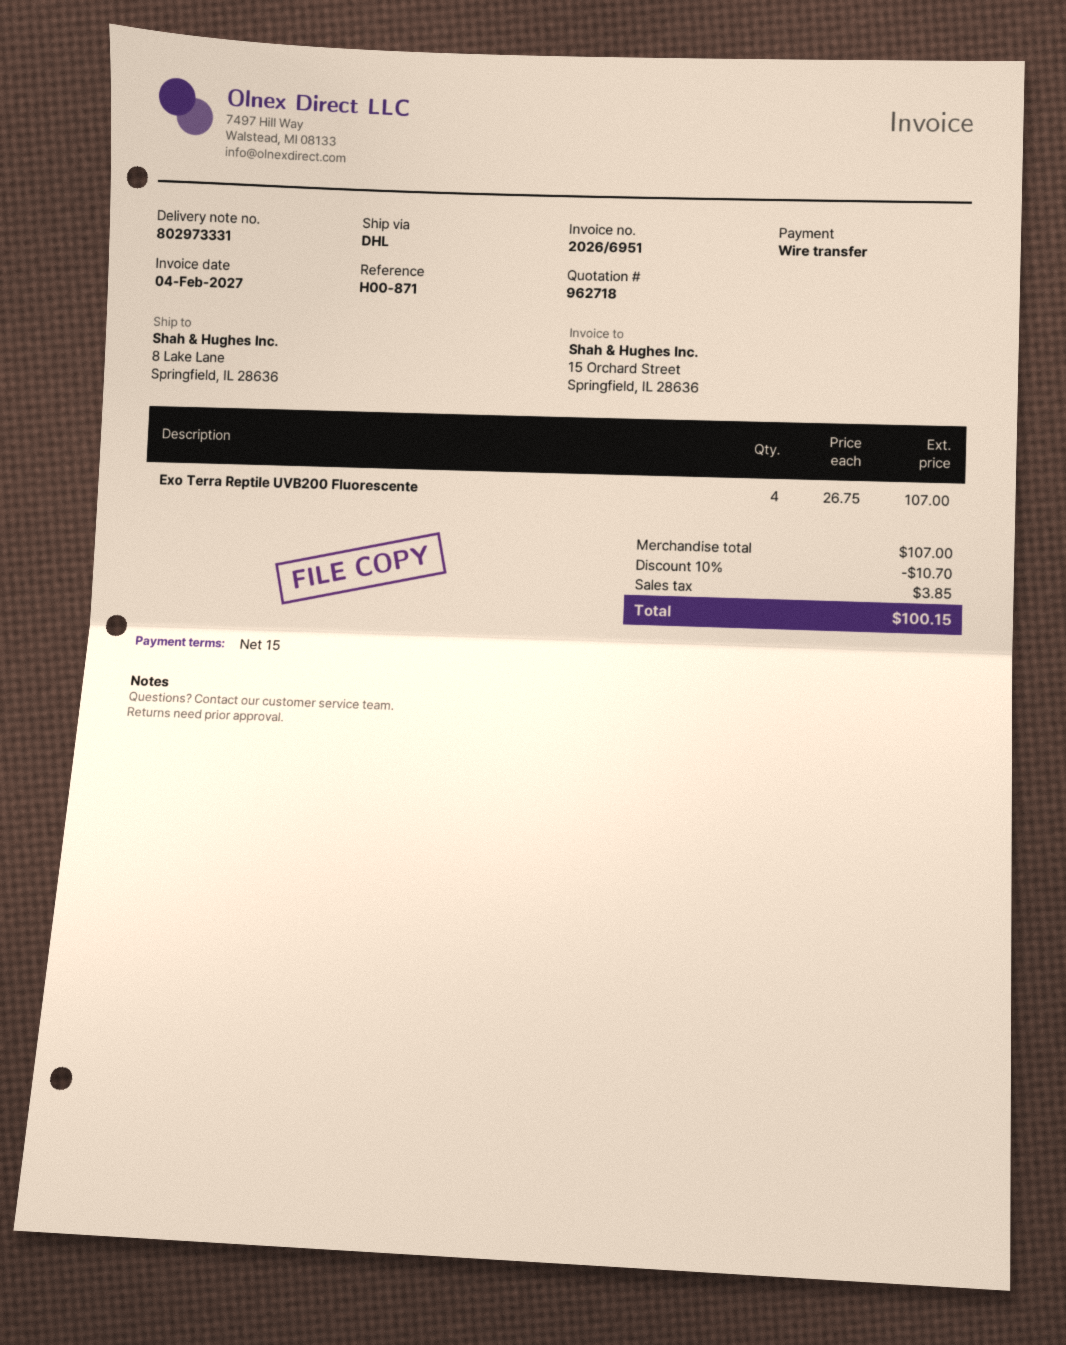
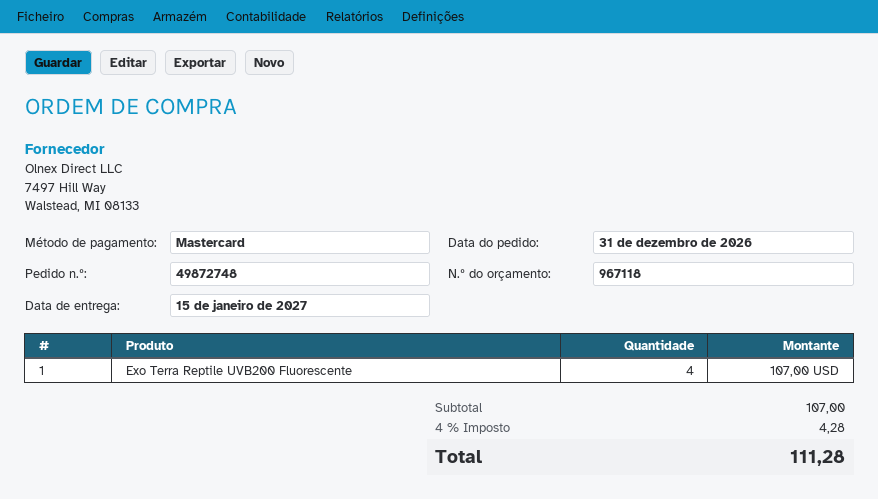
quote number: 962718 -> 967118
payment method: bank transfer -> Mastercard
discount: 10% = 10.70 -> none
tax: 3.85 -> 4.28
total: 100.15 -> 111.28

